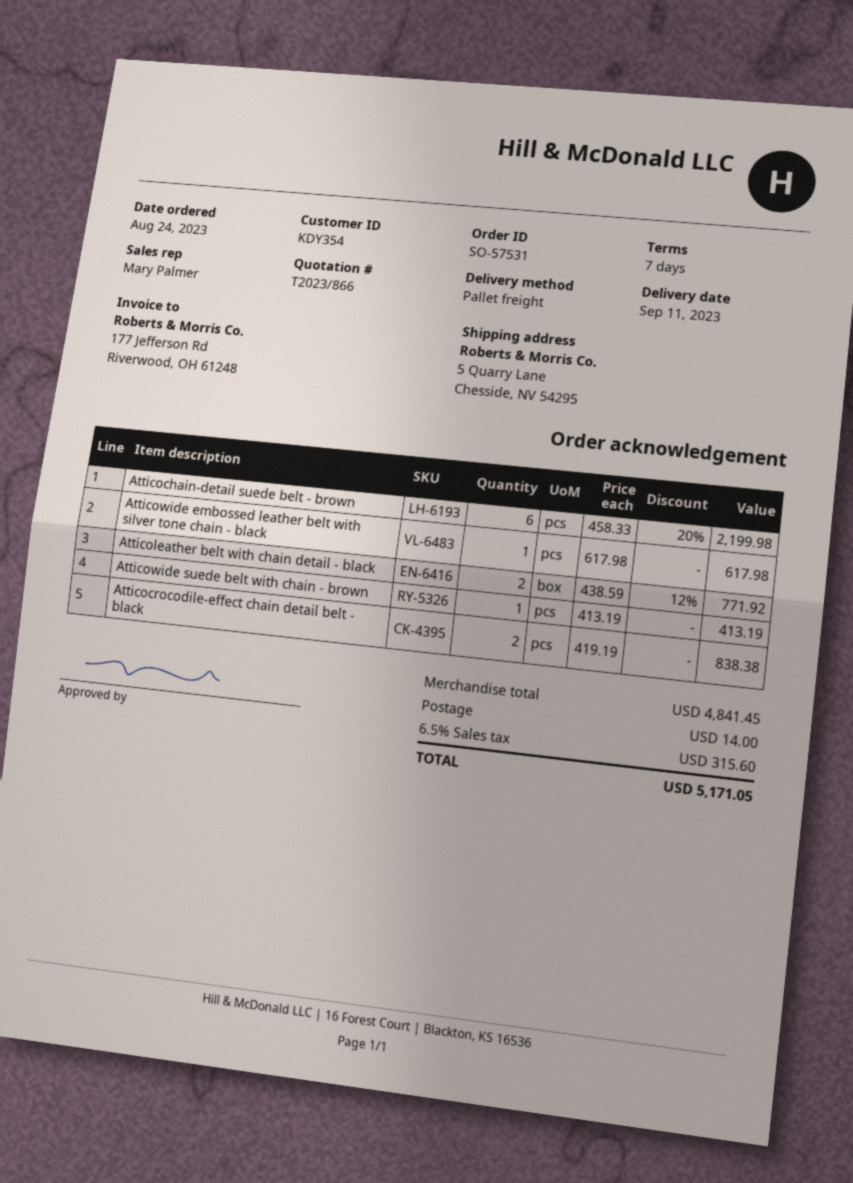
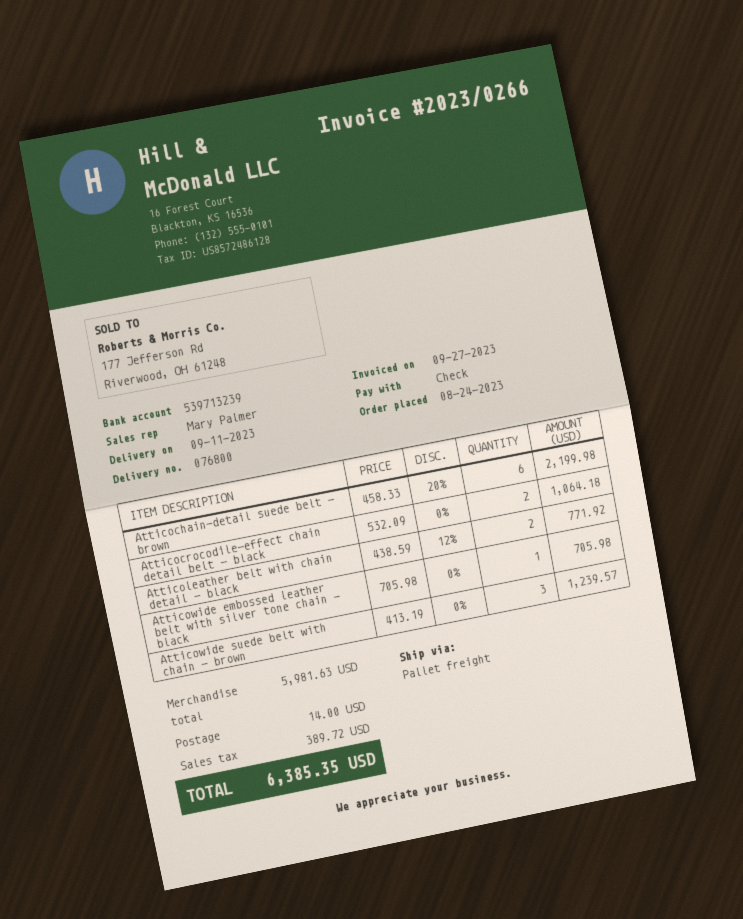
Atticowide embossed leather belt with silver tone chain - black: 1 x 617.98 = 617.98 -> 1 x 705.98 = 705.98
Atticowide suede belt with chain - brown: 1 x 413.19 = 413.19 -> 3 x 413.19 = 1239.57
Atticocrocodile-effect chain detail belt - black: 2 x 419.19 = 838.38 -> 2 x 532.09 = 1064.18
subtotal: 4841.45 -> 5981.63
tax: 315.60 -> 389.72
total: 5171.05 -> 6385.35

